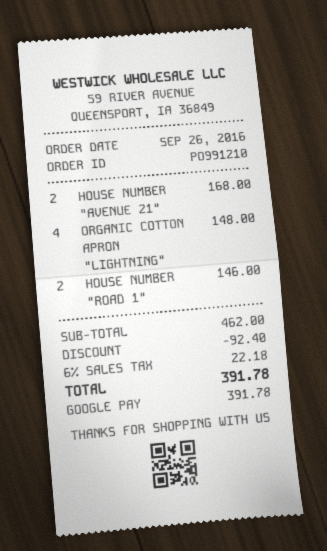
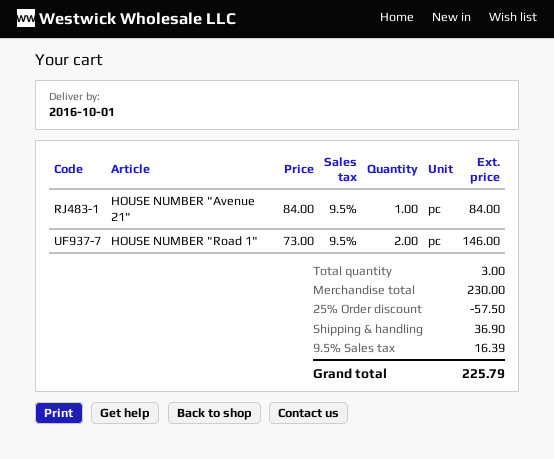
HOUSE NUMBER "AVENUE 21": 2 for 168.00 -> 1 for 84.00
ORGANIC COTTON APRON "LIGHTNING": 4 for 148.00 -> none
subtotal: 462.00 -> 230.00
discount: 92.40 -> 57.50
shipping: none -> 36.90
tax: 6% = 22.18 -> 9.5% = 16.39
total: 391.78 -> 225.79

